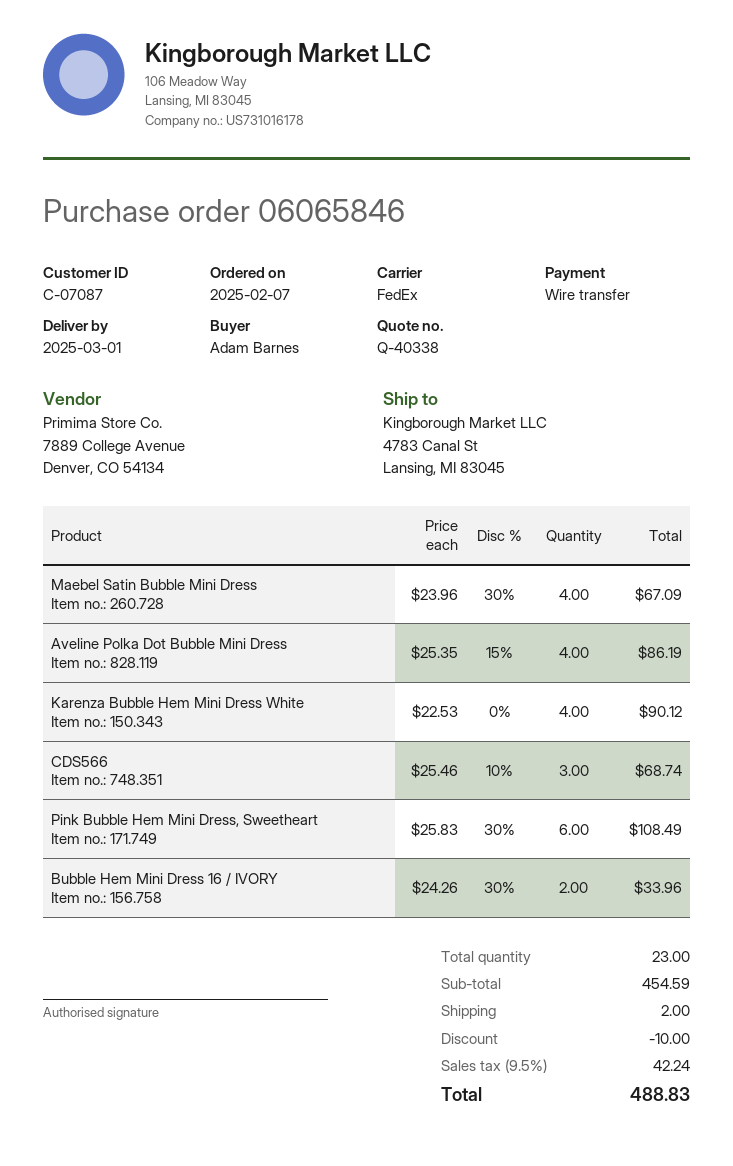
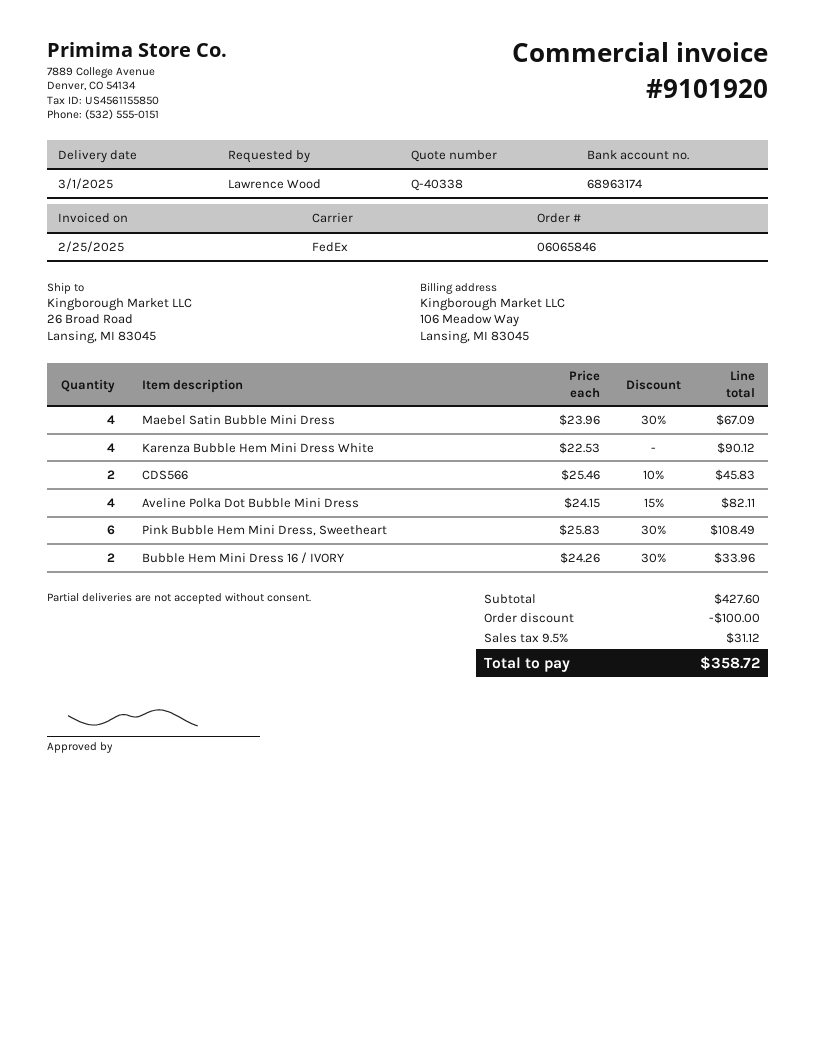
ordered by: Adam Barnes -> Lawrence Wood
ship to: 4783 Canal St, Lansing, MI 83045 -> 26 Broad Road, Lansing, MI 83045
Aveline Polka Dot Bubble Mini Dress: 4 x 25.35 - 15% = 86.19 -> 4 x 24.15 - 15% = 82.11
CDS566: 3 x 25.46 - 10% = 68.74 -> 2 x 25.46 - 10% = 45.83
subtotal: 454.59 -> 427.60
discount: 10.00 -> 100.00
shipping: 2.00 -> none
tax: 9.5% = 42.24 -> 9.5% = 31.12
total: 488.83 -> 358.72

